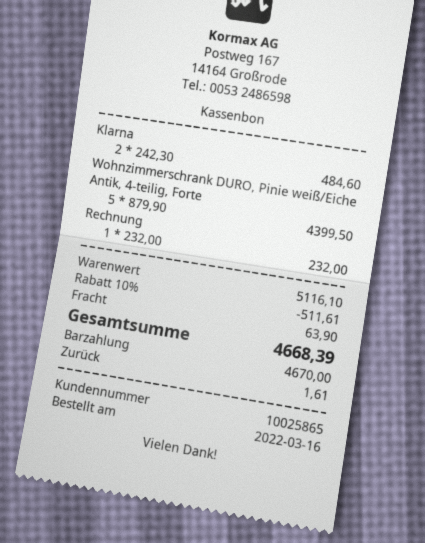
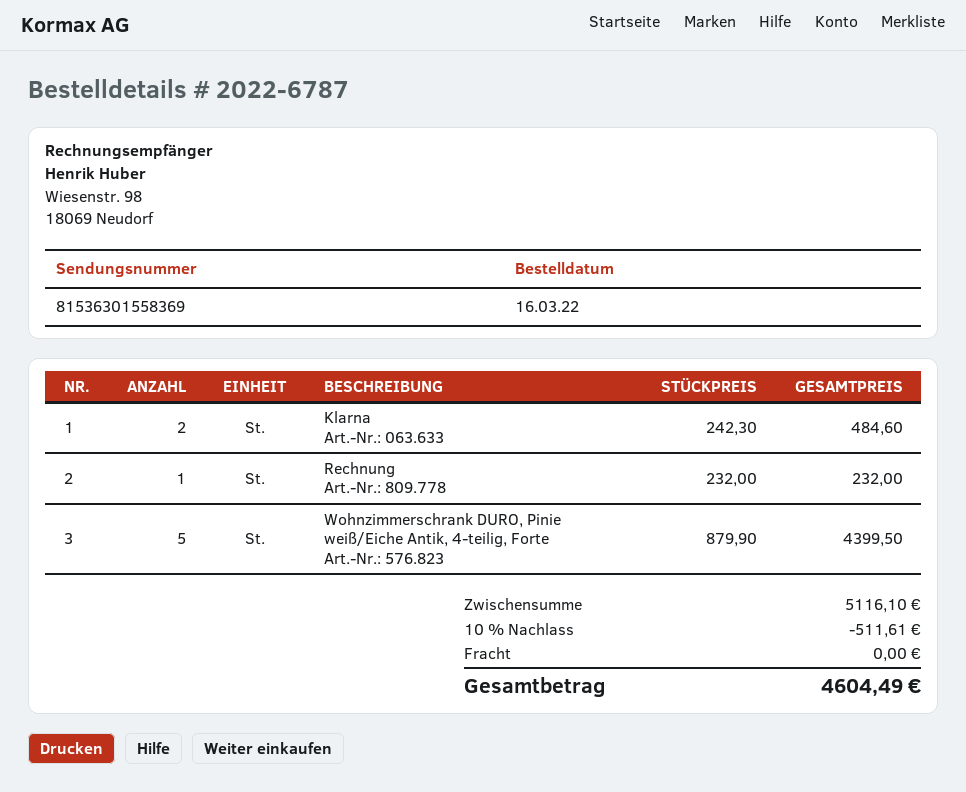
shipping: 63.90 -> 0.00
total: 4668.39 -> 4604.49

